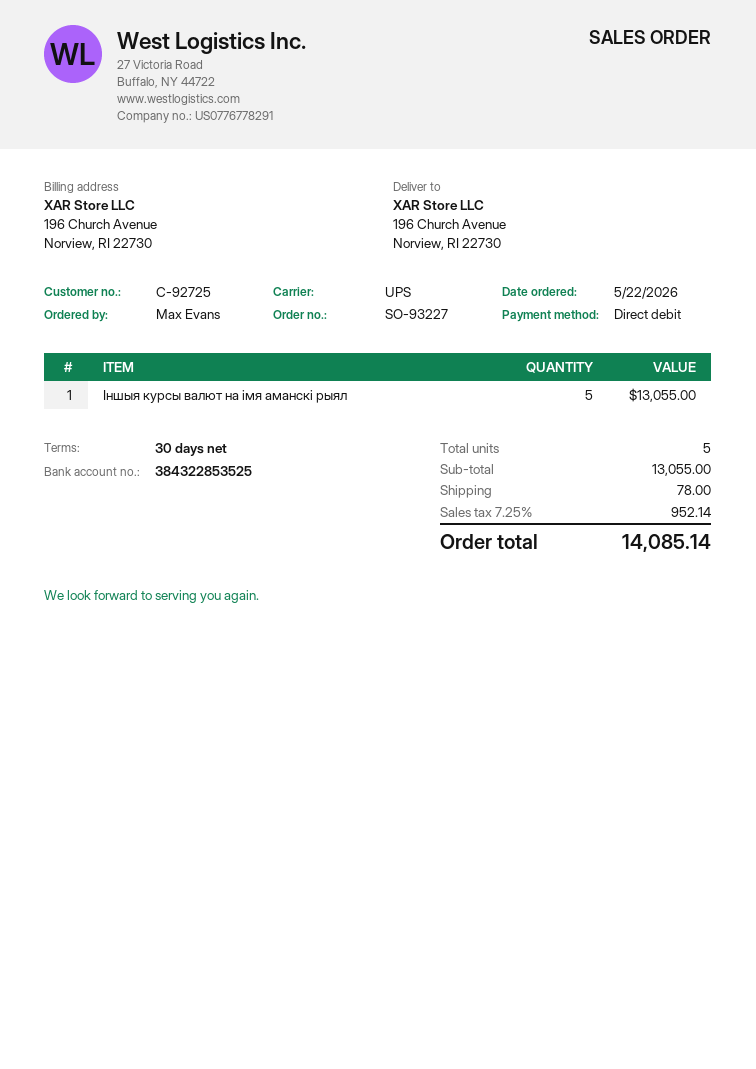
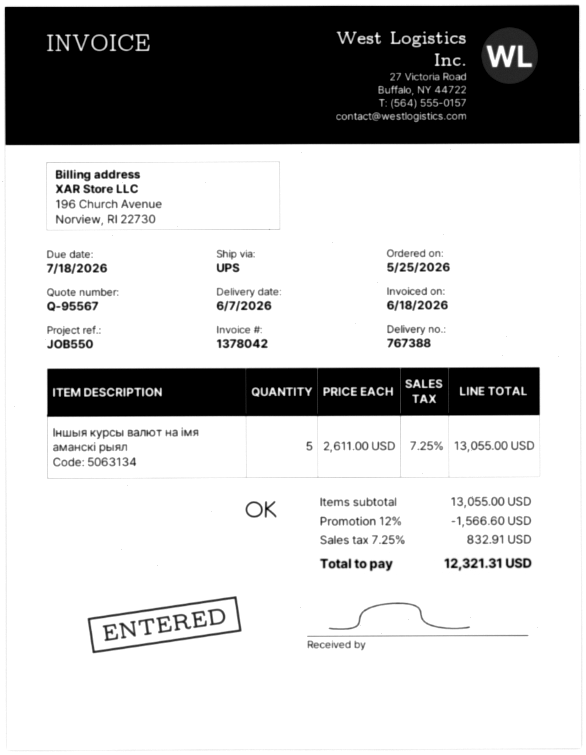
order date: 2026-05-22 -> 2026-05-25
discount: none -> 12% = 1566.60
shipping: 78.00 -> none
tax: 7.25% = 952.14 -> 7.25% = 832.91
total: 14085.14 -> 12321.31

